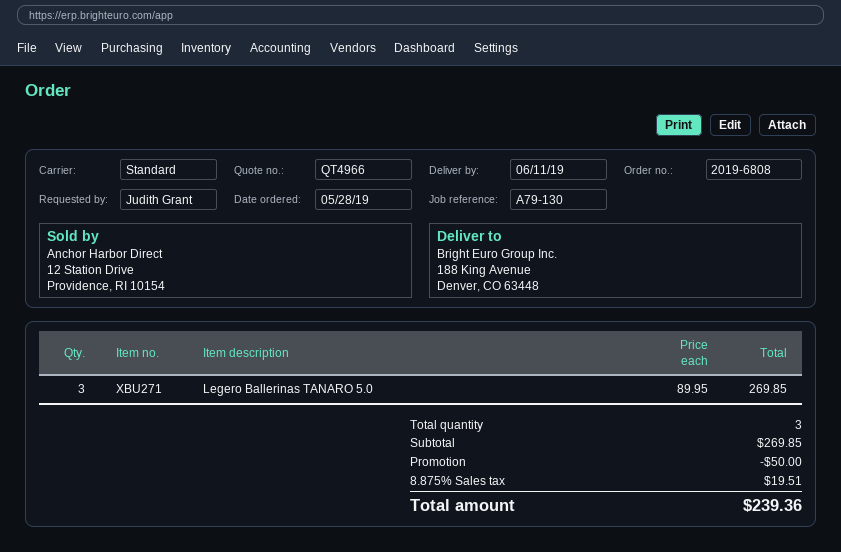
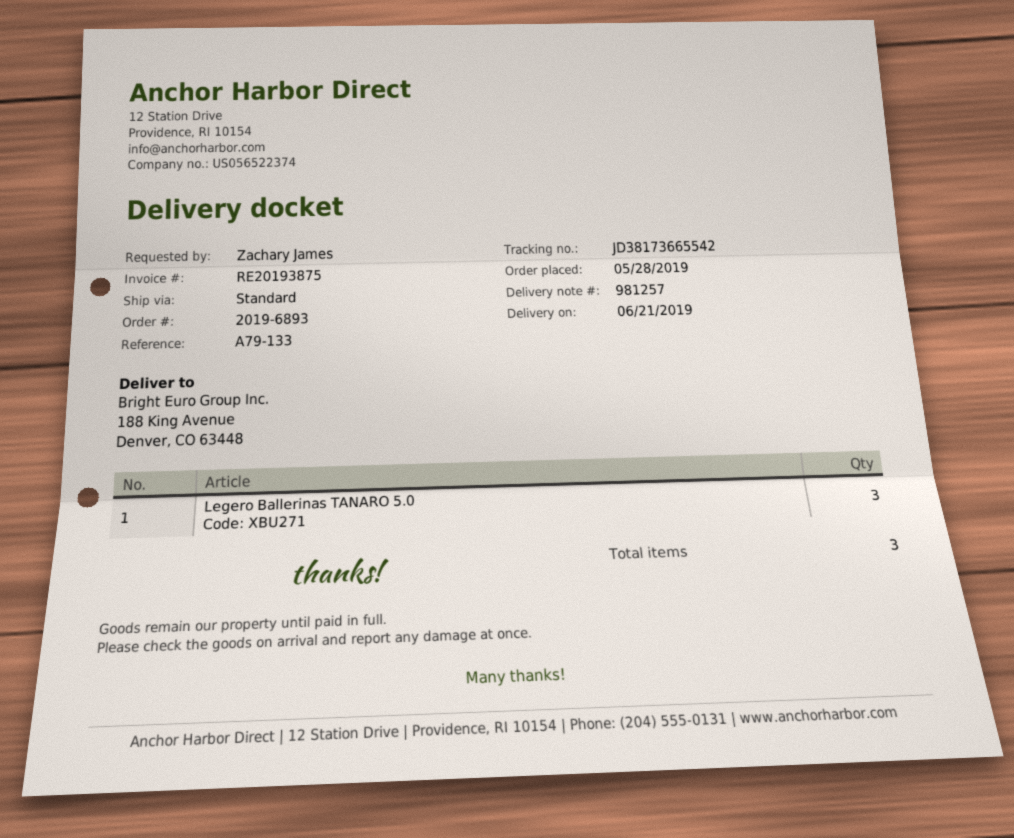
order number: 2019-6808 -> 2019-6893
delivery date: 2019-06-11 -> 2019-06-21
reference: A79-130 -> A79-133
ordered by: Judith Grant -> Zachary James

